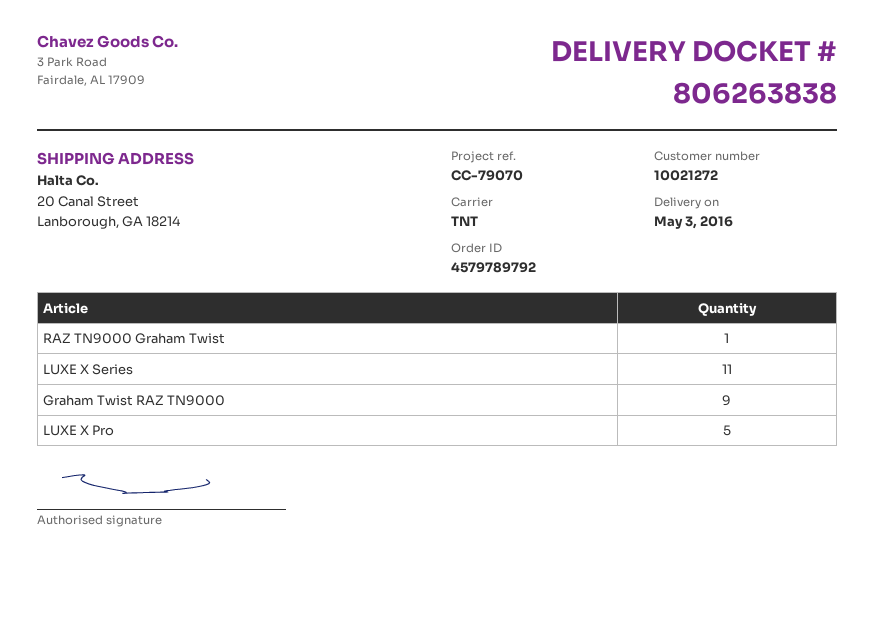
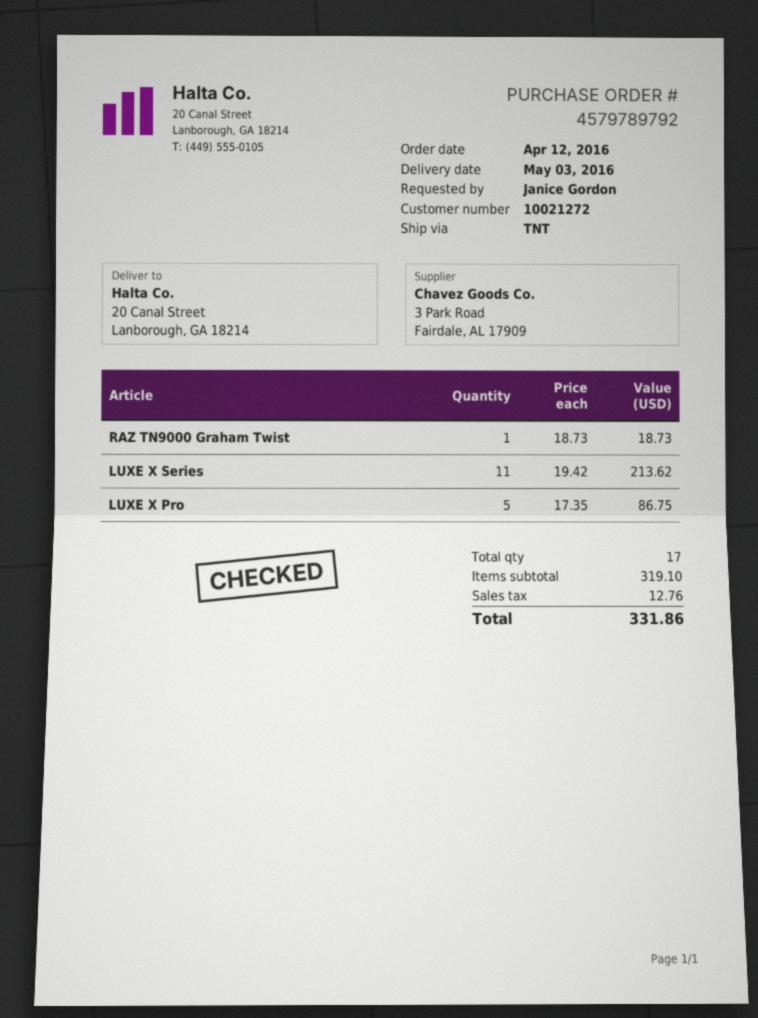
Graham Twist RAZ TN9000: 9 -> none

